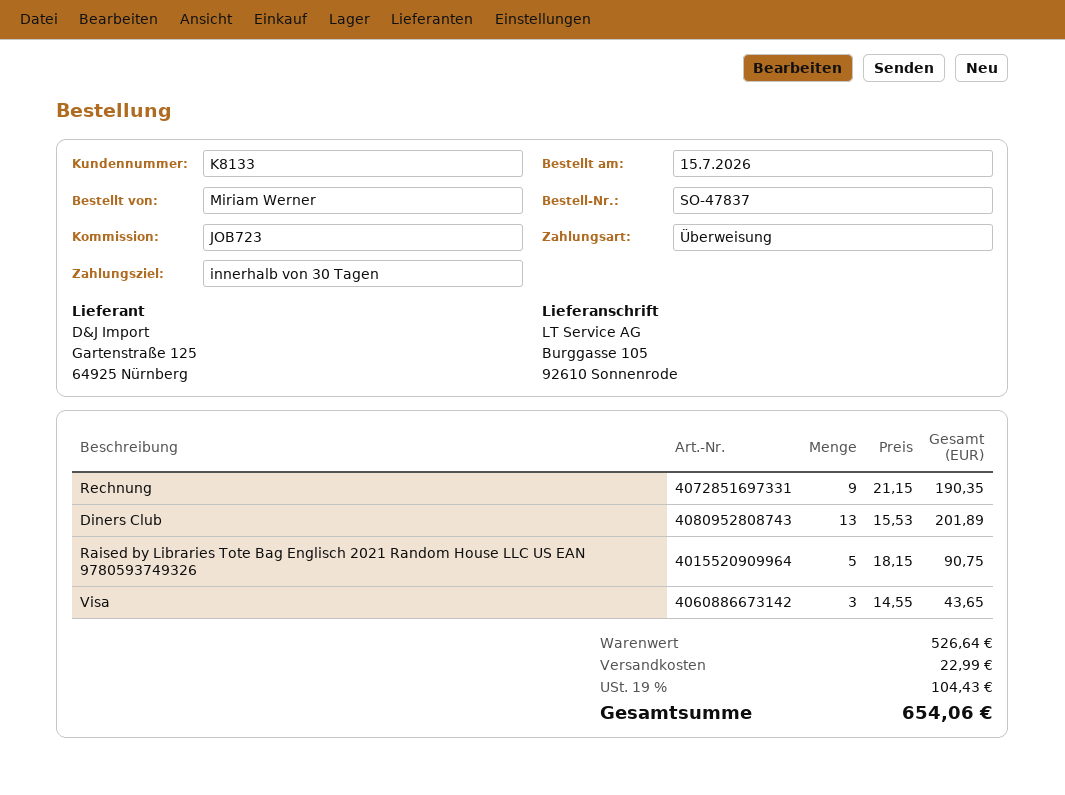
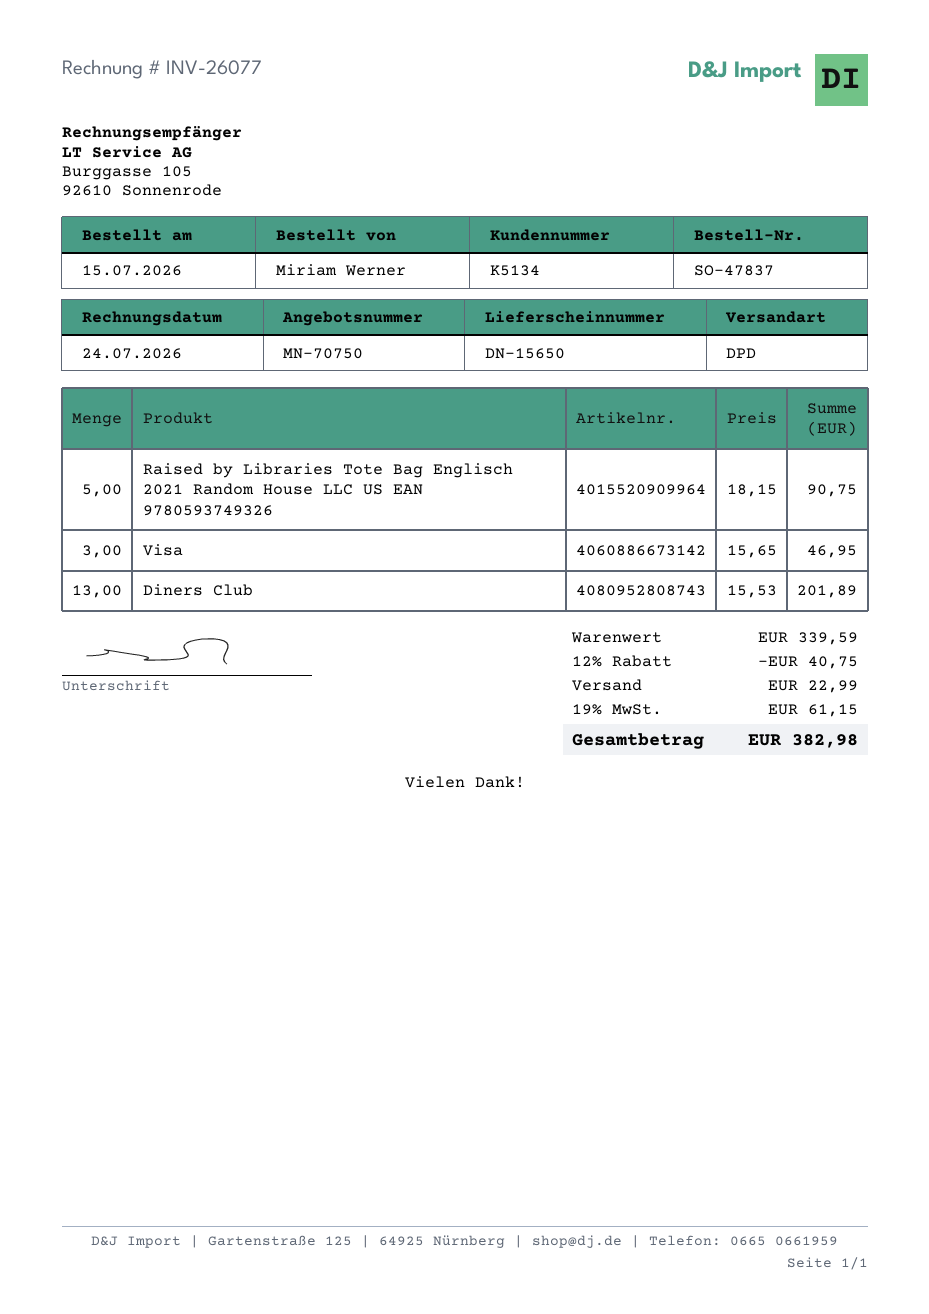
customer number: K8133 -> K5134
Rechnung: 9 x 21.15 = 190.35 -> none
Visa: 3 x 14.55 = 43.65 -> 3 x 15.65 = 46.95
subtotal: 526.64 -> 339.59
discount: none -> 12% = 40.75
tax: 19% = 104.43 -> 19% = 61.15
total: 654.06 -> 382.98

